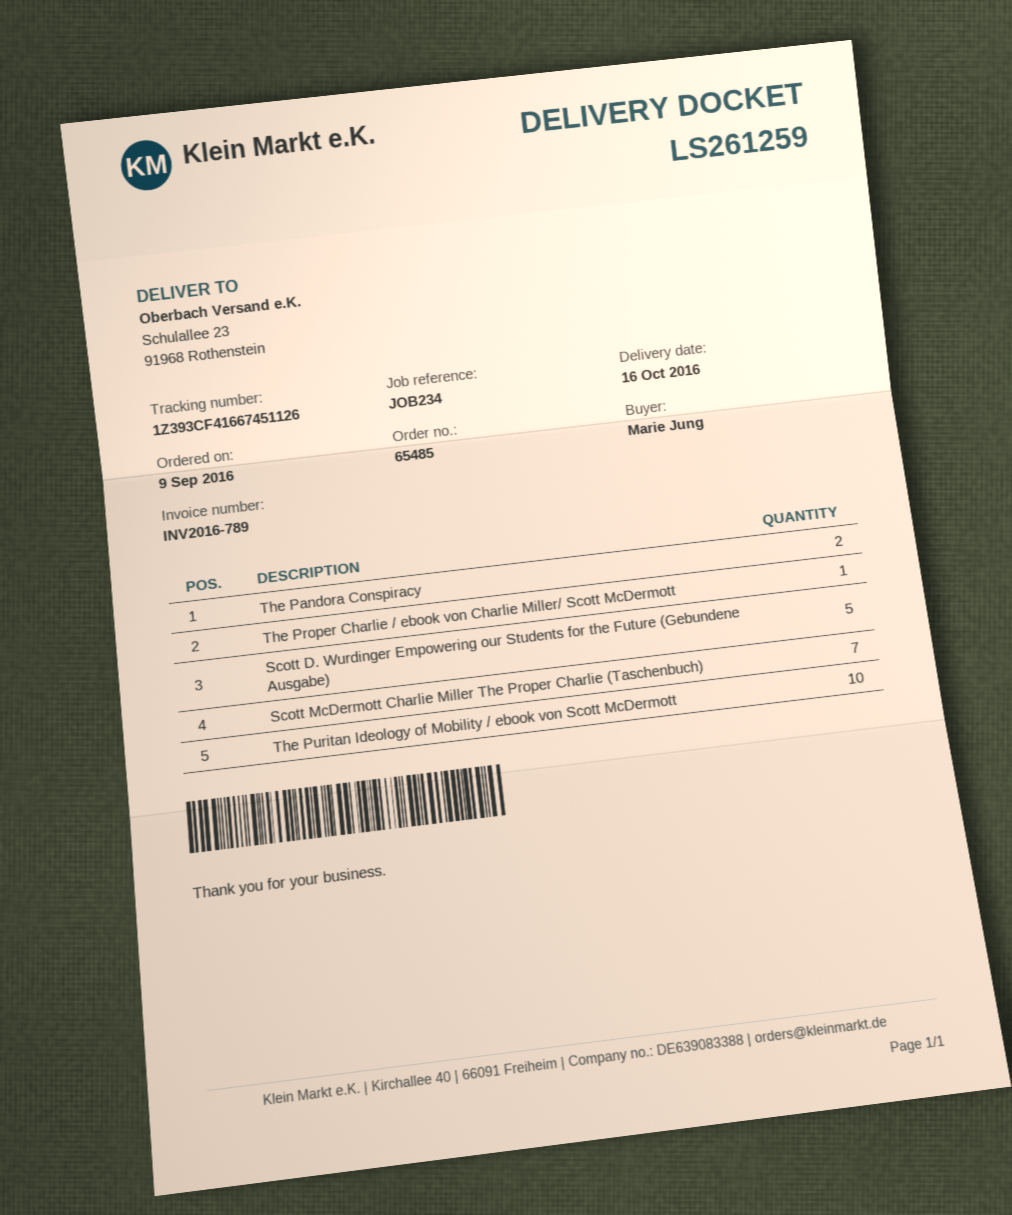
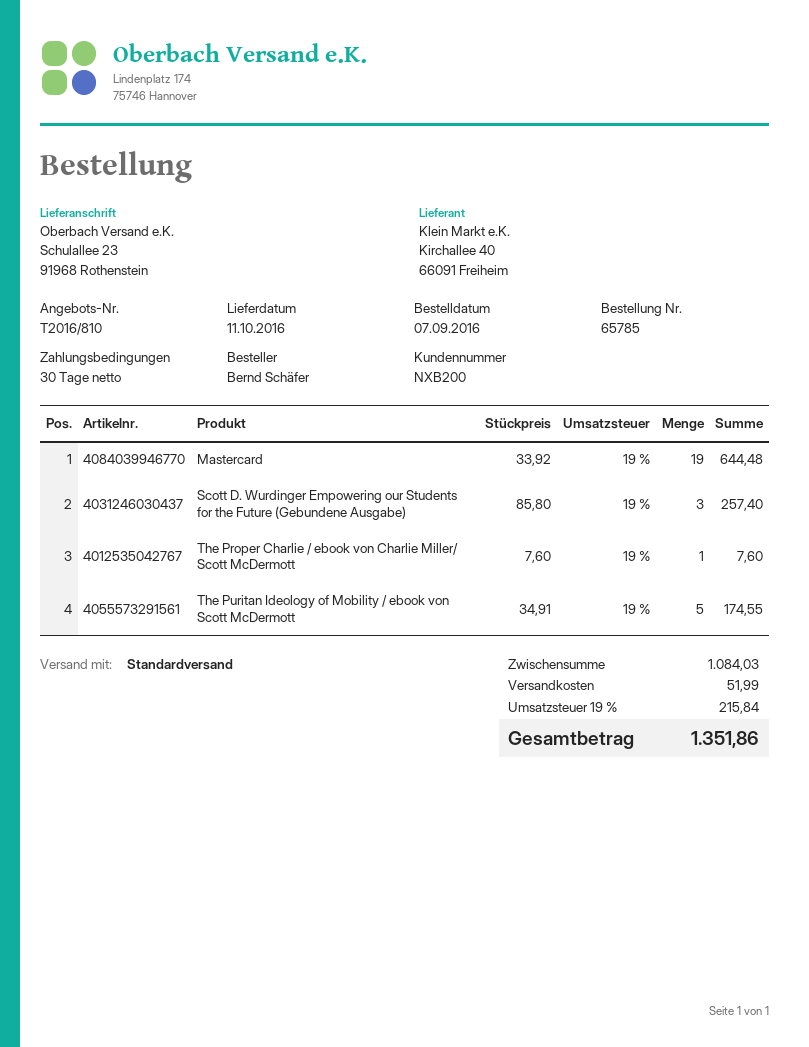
order number: 65485 -> 65785
order date: 2016-09-09 -> 2016-09-07
delivery date: 2016-10-16 -> 2016-10-11
ordered by: Marie Jung -> Bernd Schäfer
The Pandora Conspiracy: 2 -> none
Scott D. Wurdinger Empowering our Students for the Future (Gebundene Ausgabe): 5 -> 3
Scott McDermott Charlie Miller The Proper Charlie (Taschenbuch): 7 -> none
The Puritan Ideology of Mobility / ebook von Scott McDermott: 10 -> 5
Mastercard: none -> 19

